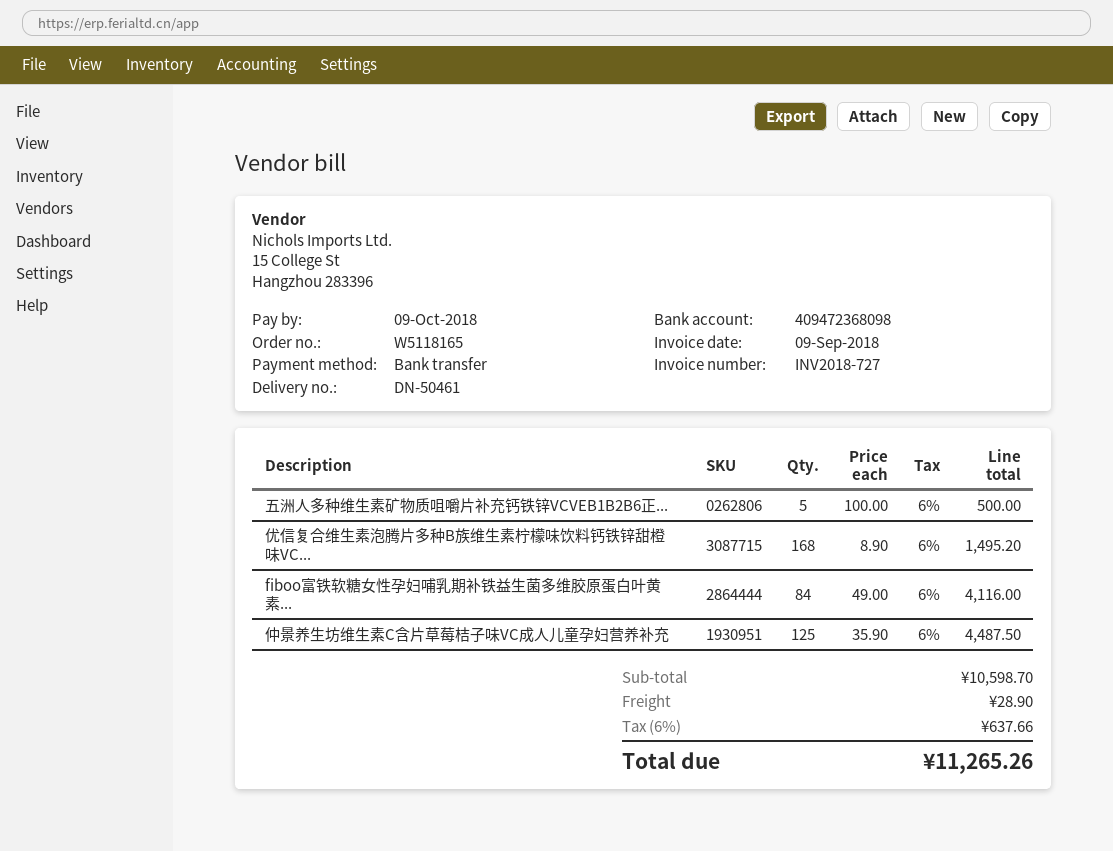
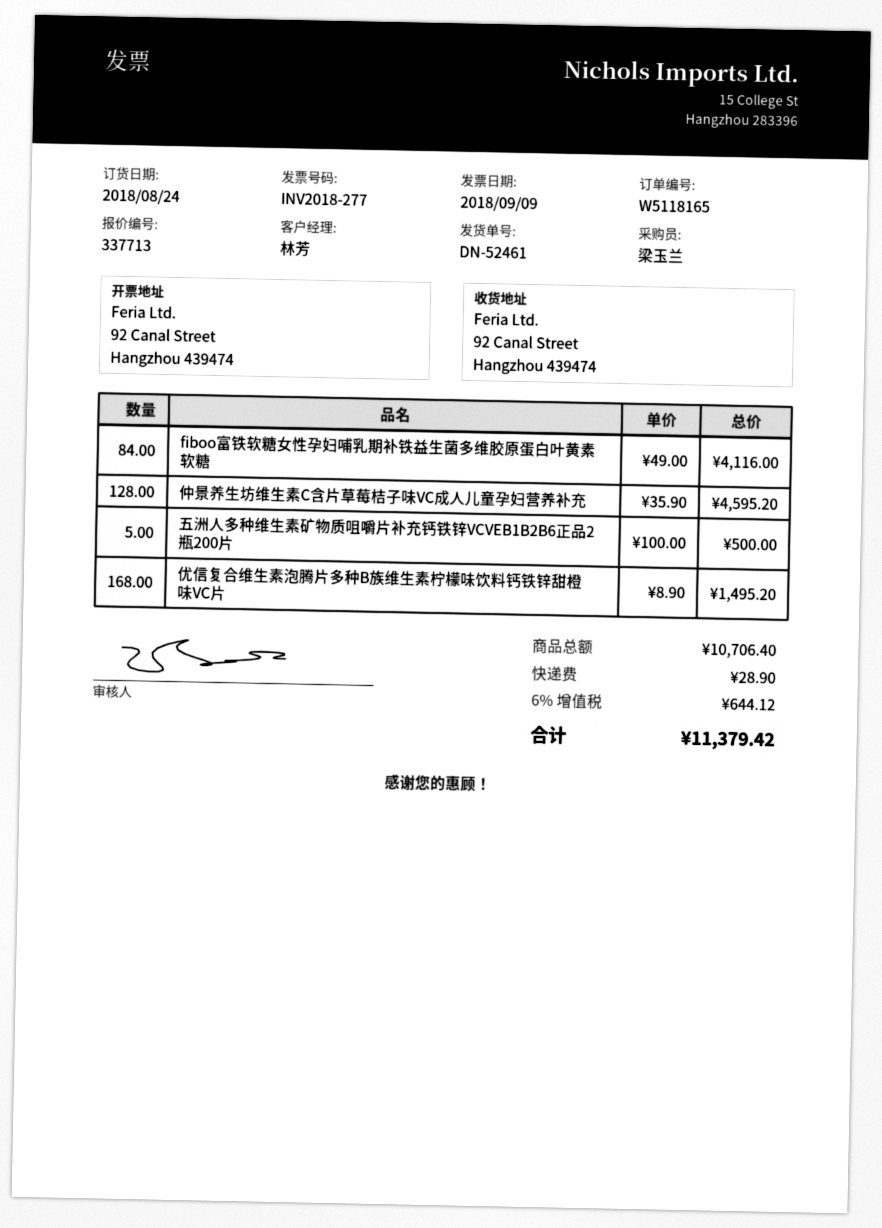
delivery note number: DN-50461 -> DN-52461
invoice number: INV2018-727 -> INV2018-277
仲景养生坊维生素C含片草莓桔子味VC成人儿童孕妇营养补充: 125 x 35.90 = 4487.50 -> 128 x 35.90 = 4595.20
subtotal: 10598.70 -> 10706.40
tax: 6% = 637.66 -> 6% = 644.12
total: 11265.26 -> 11379.42

